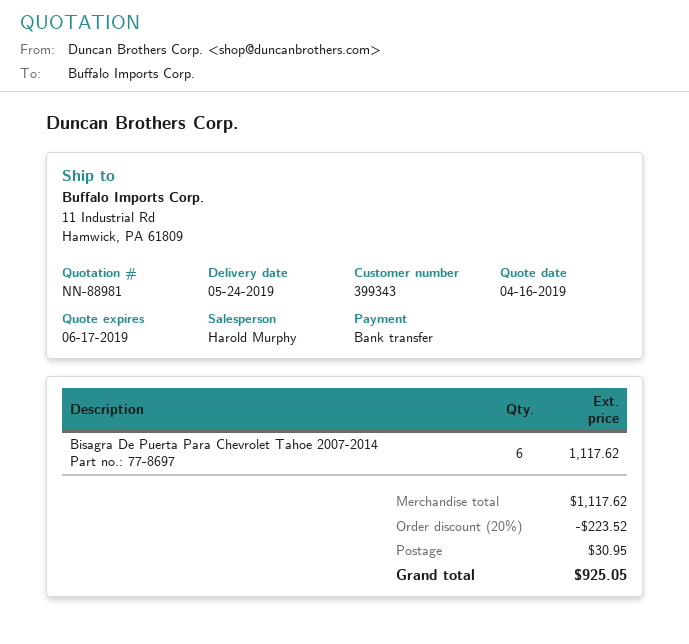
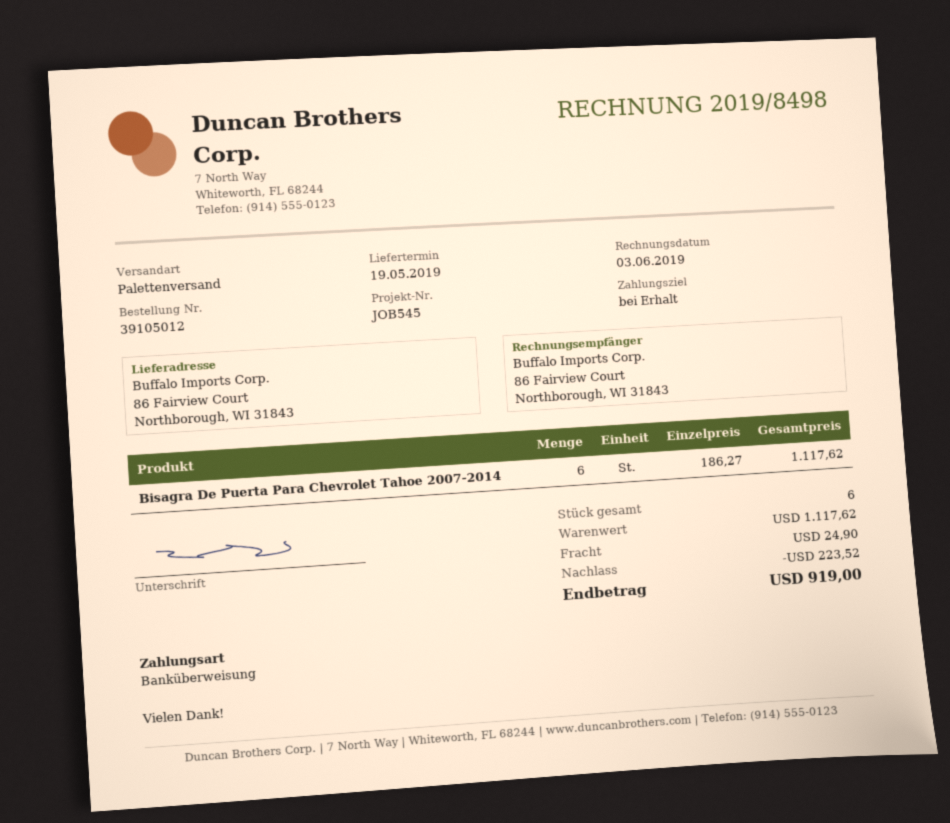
delivery date: 2019-05-24 -> 2019-05-19
ship to: 11 Industrial Rd, Hamwick, PA 61809 -> 86 Fairview Court, Northborough, WI 31843
shipping: 30.95 -> 24.90
total: 925.05 -> 919.00

